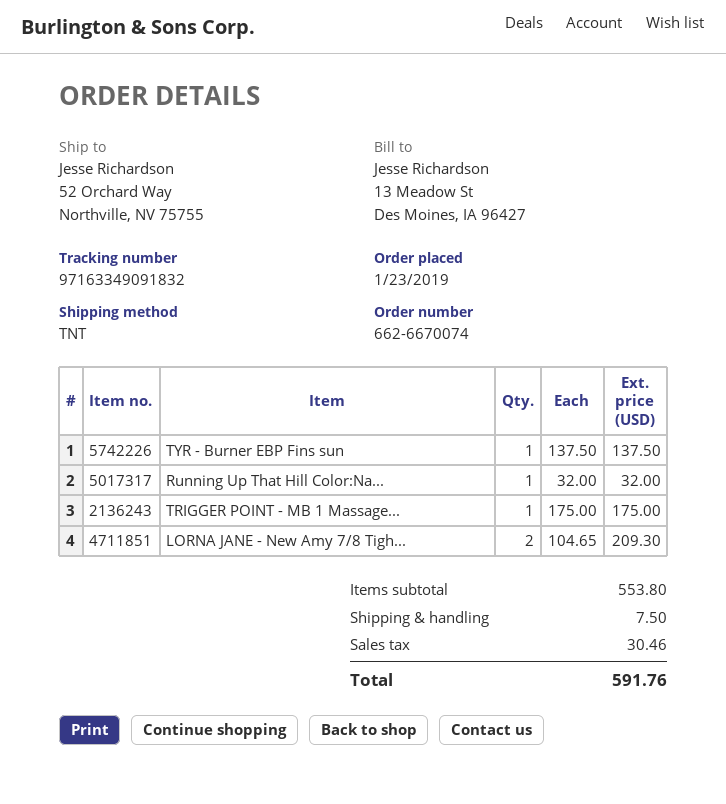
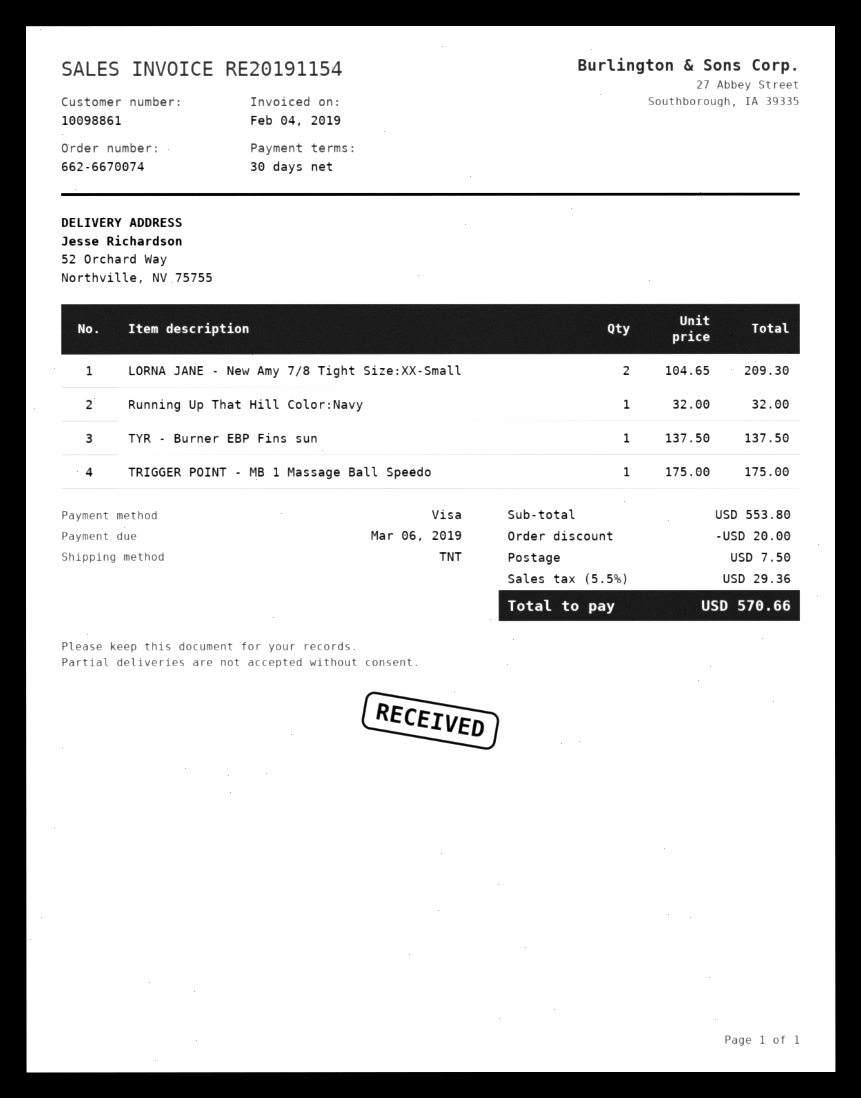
discount: none -> 20.00
tax: 30.46 -> 29.36
total: 591.76 -> 570.66

